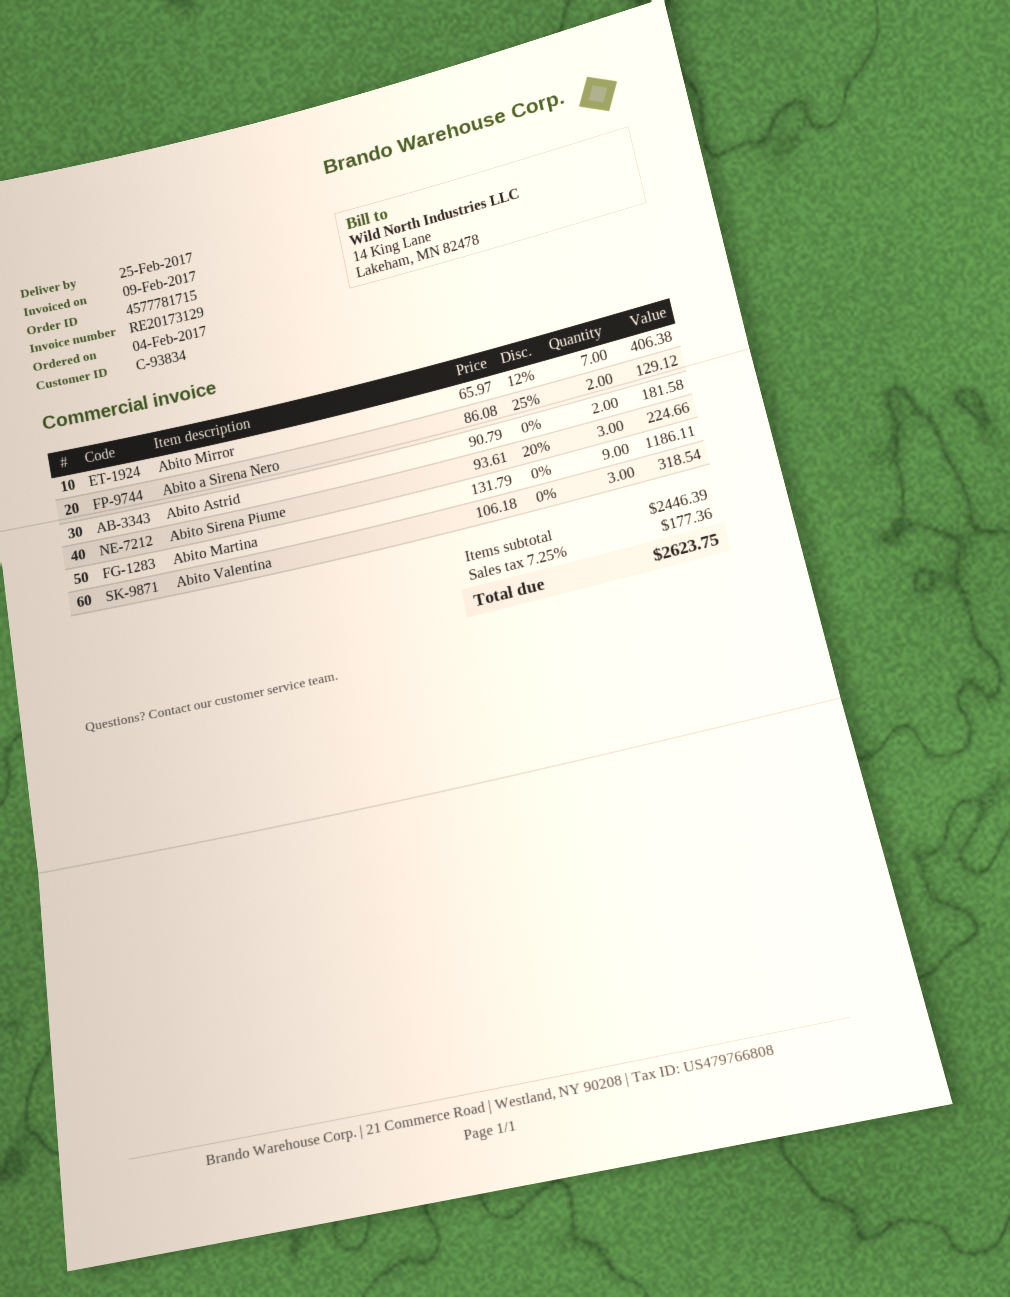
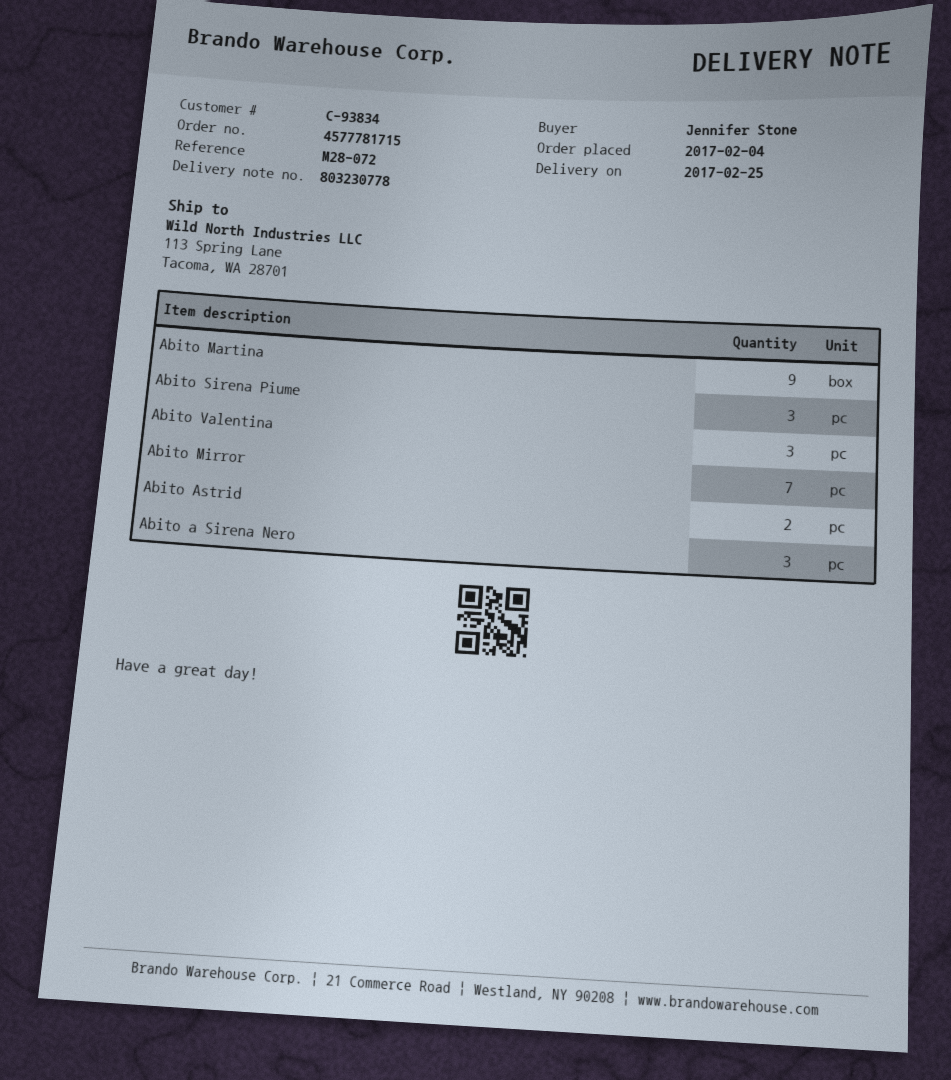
Abito a Sirena Nero: 2 -> 3

